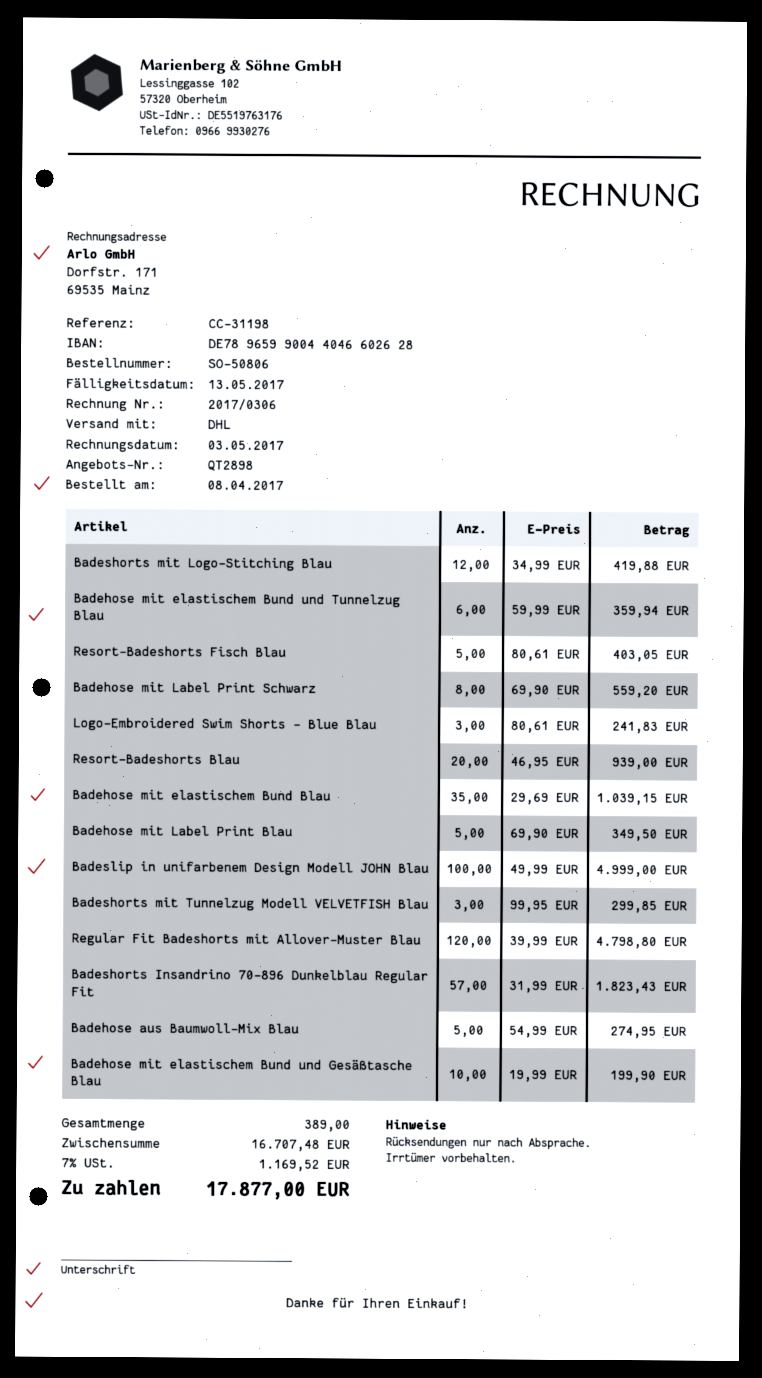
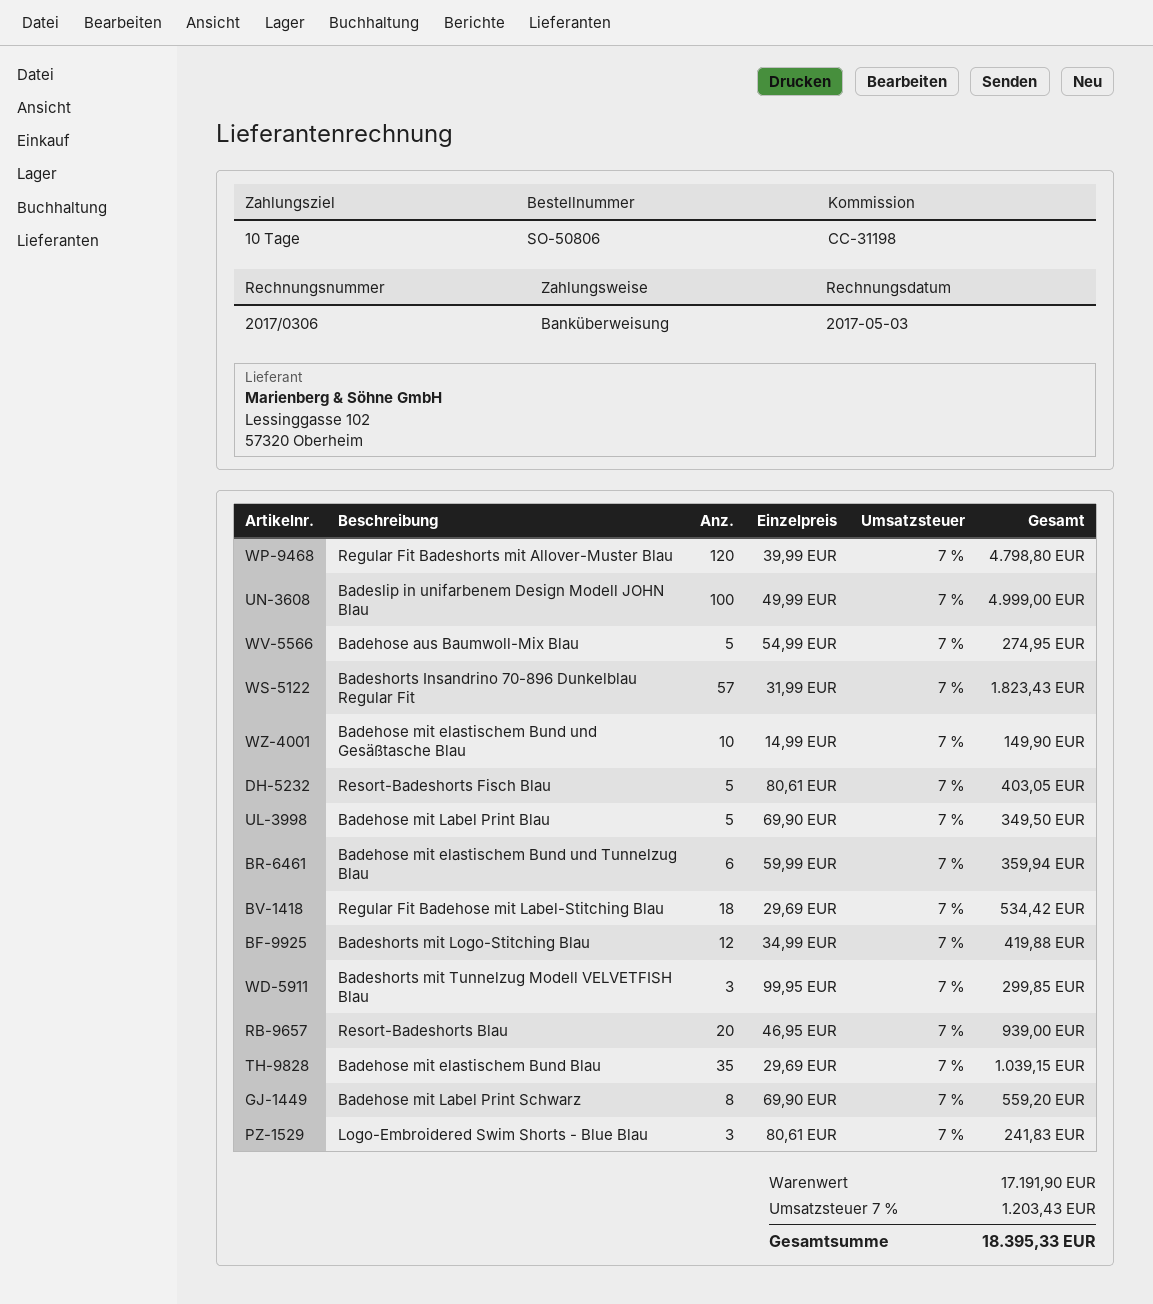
Badehose mit elastischem Bund und Gesäßtasche Blau: 10 x 19.99 = 199.90 -> 10 x 14.99 = 149.90
Regular Fit Badehose mit Label-Stitching Blau: none -> 18 x 29.69 = 534.42
subtotal: 16707.48 -> 17191.90
tax: 7% = 1169.52 -> 7% = 1203.43
total: 17877.00 -> 18395.33

